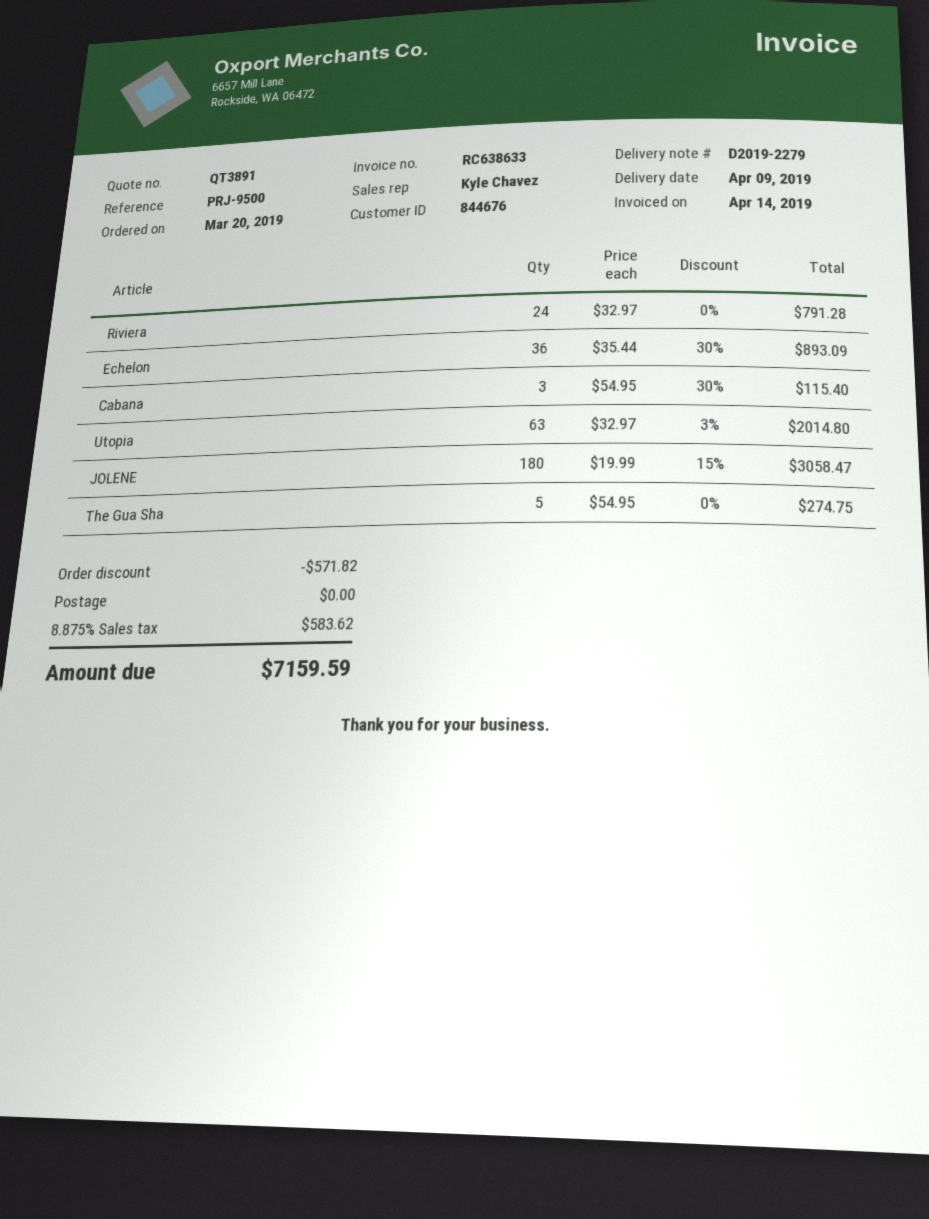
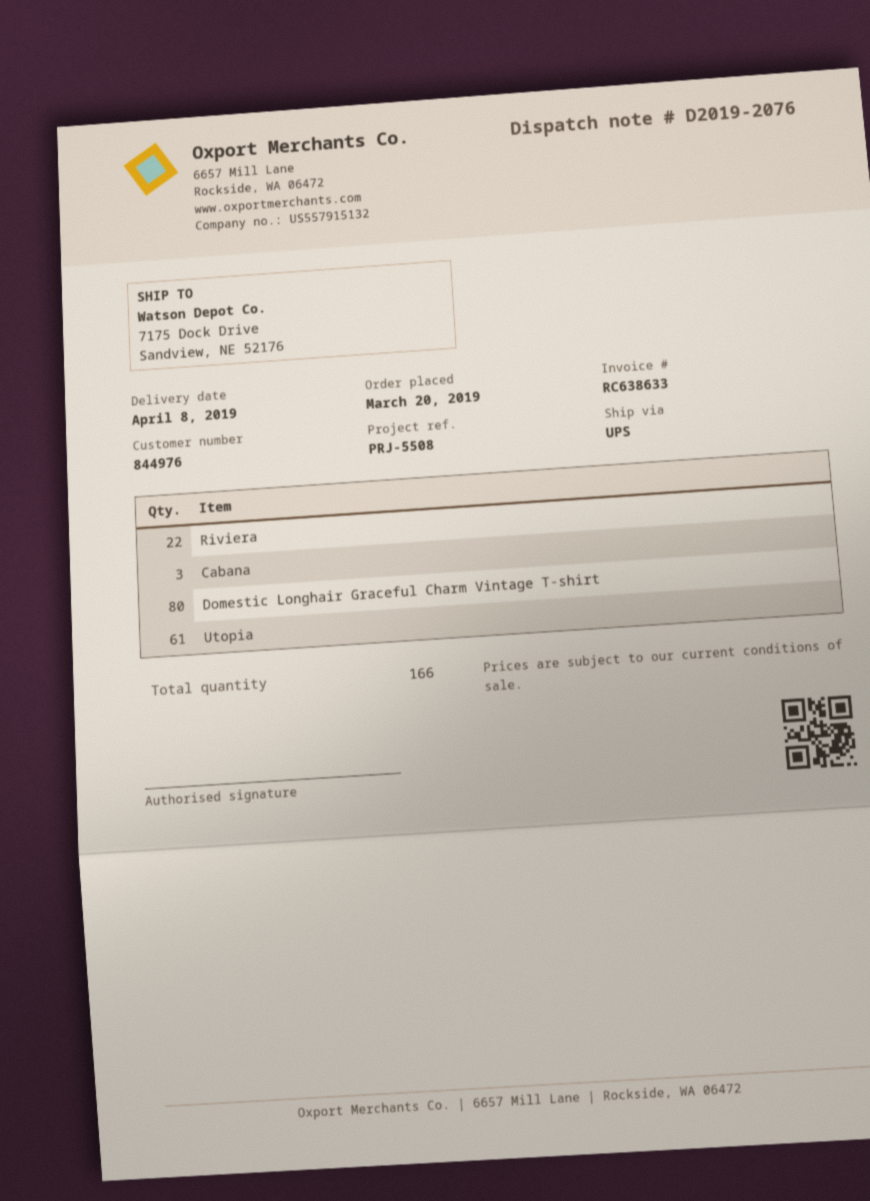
delivery note number: D2019-2279 -> D2019-2076
delivery date: 2019-04-09 -> 2019-04-08
customer number: 844676 -> 844976
reference: PRJ-9500 -> PRJ-5508
Riviera: 24 -> 22
Echelon: 36 -> none
Utopia: 63 -> 61
JOLENE: 180 -> none
The Gua Sha: 5 -> none
Domestic Longhair Graceful Charm Vintage T-shirt: none -> 80

